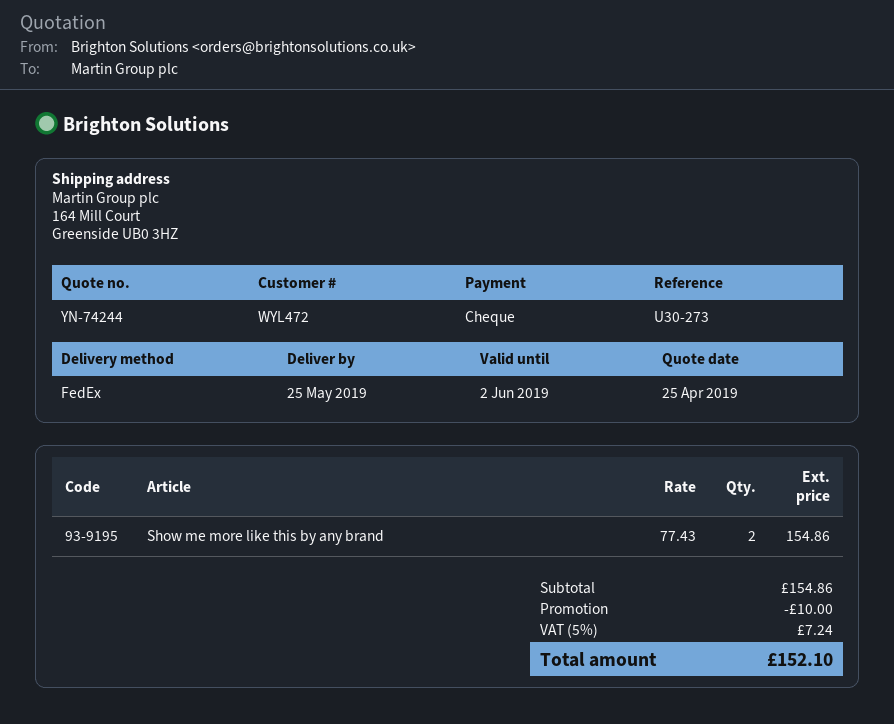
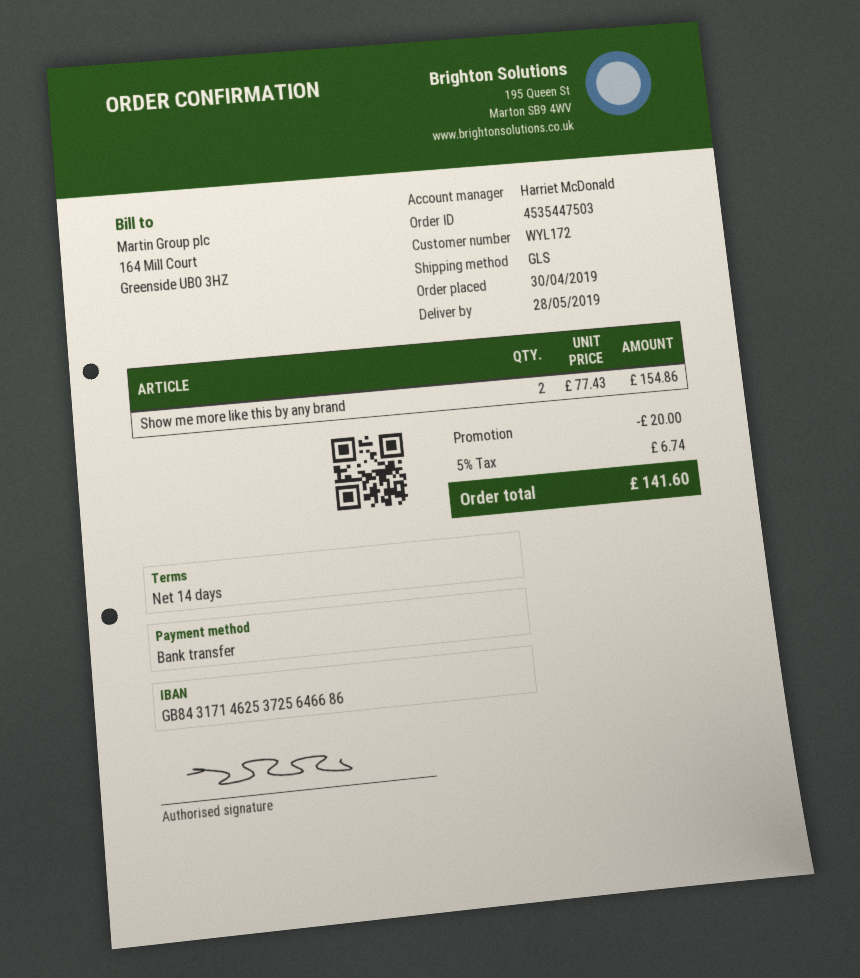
delivery date: 2019-05-25 -> 2019-05-28
customer number: WYL472 -> WYL172
payment method: cheque -> bank transfer
shipping method: FedEx -> GLS
discount: 10.00 -> 20.00
tax: 5% = 7.24 -> 5% = 6.74
total: 152.10 -> 141.60

